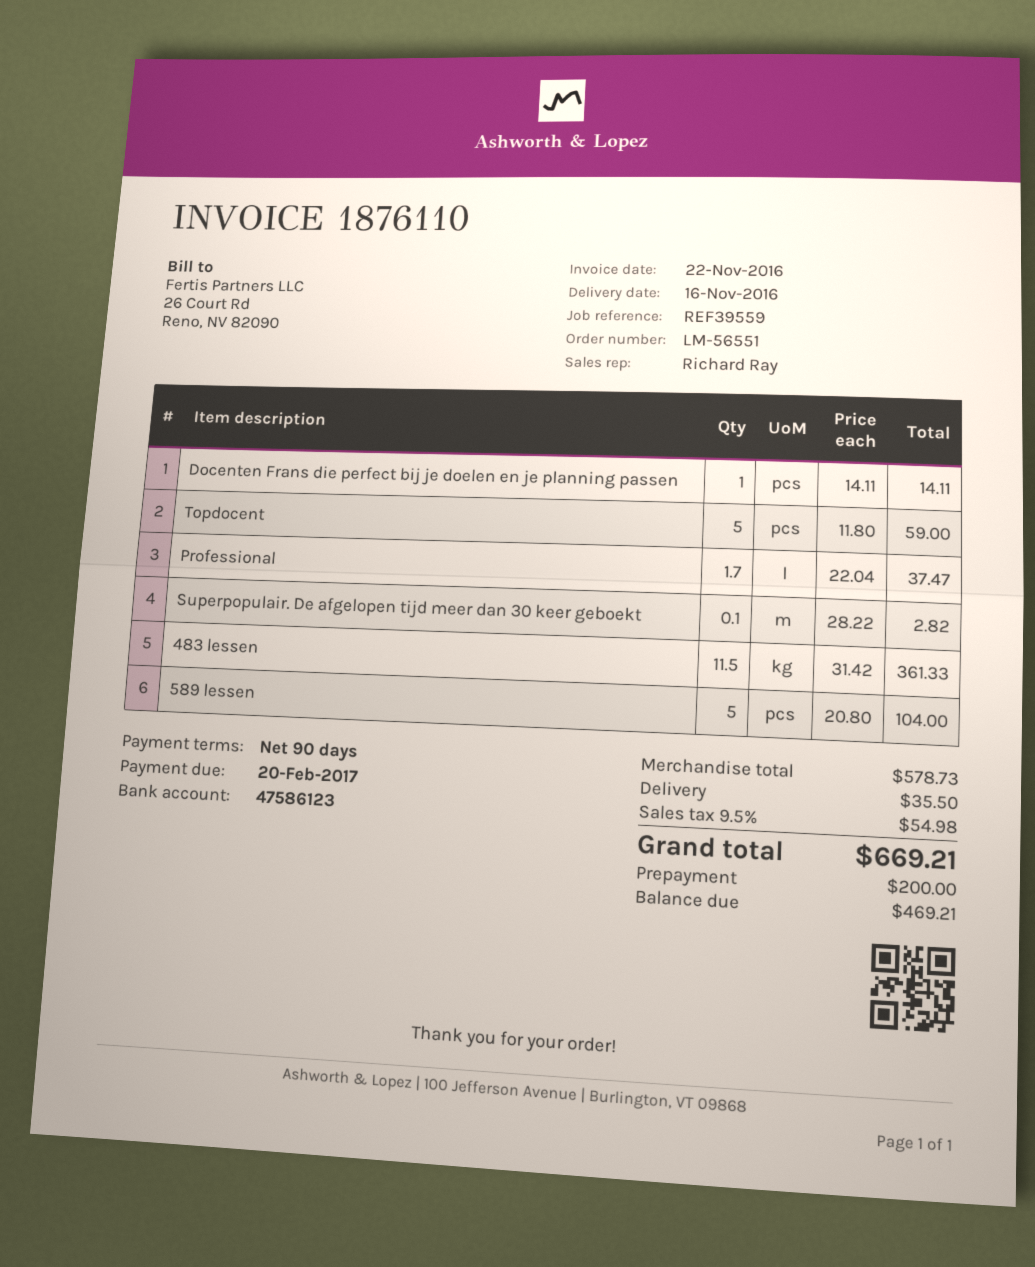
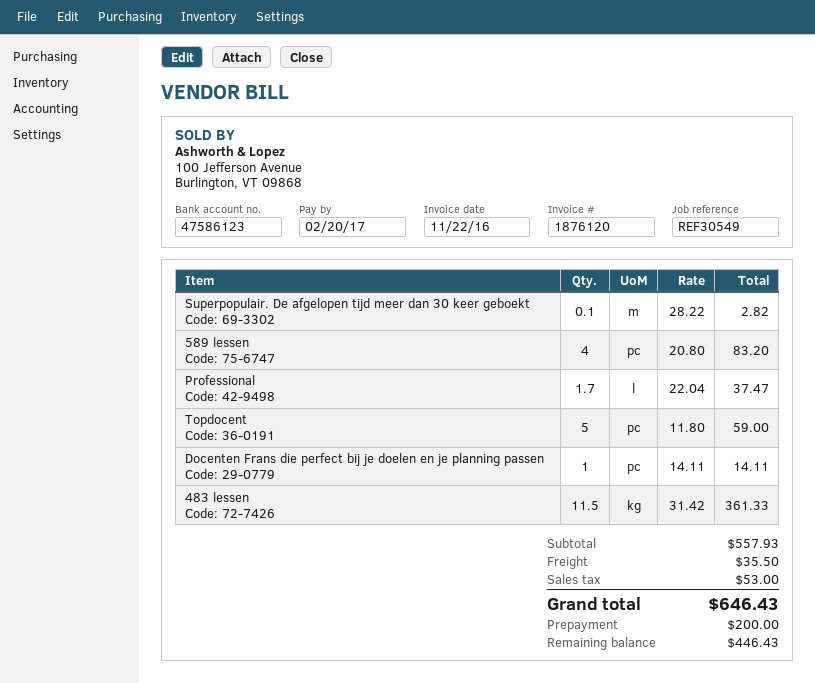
invoice number: 1876110 -> 1876120
reference: REF39559 -> REF30549
589 lessen: 5 x 20.80 = 104.00 -> 4 x 20.80 = 83.20
subtotal: 578.73 -> 557.93
tax: 54.98 -> 53.00
total: 669.21 -> 646.43
balance: 469.21 -> 446.43

